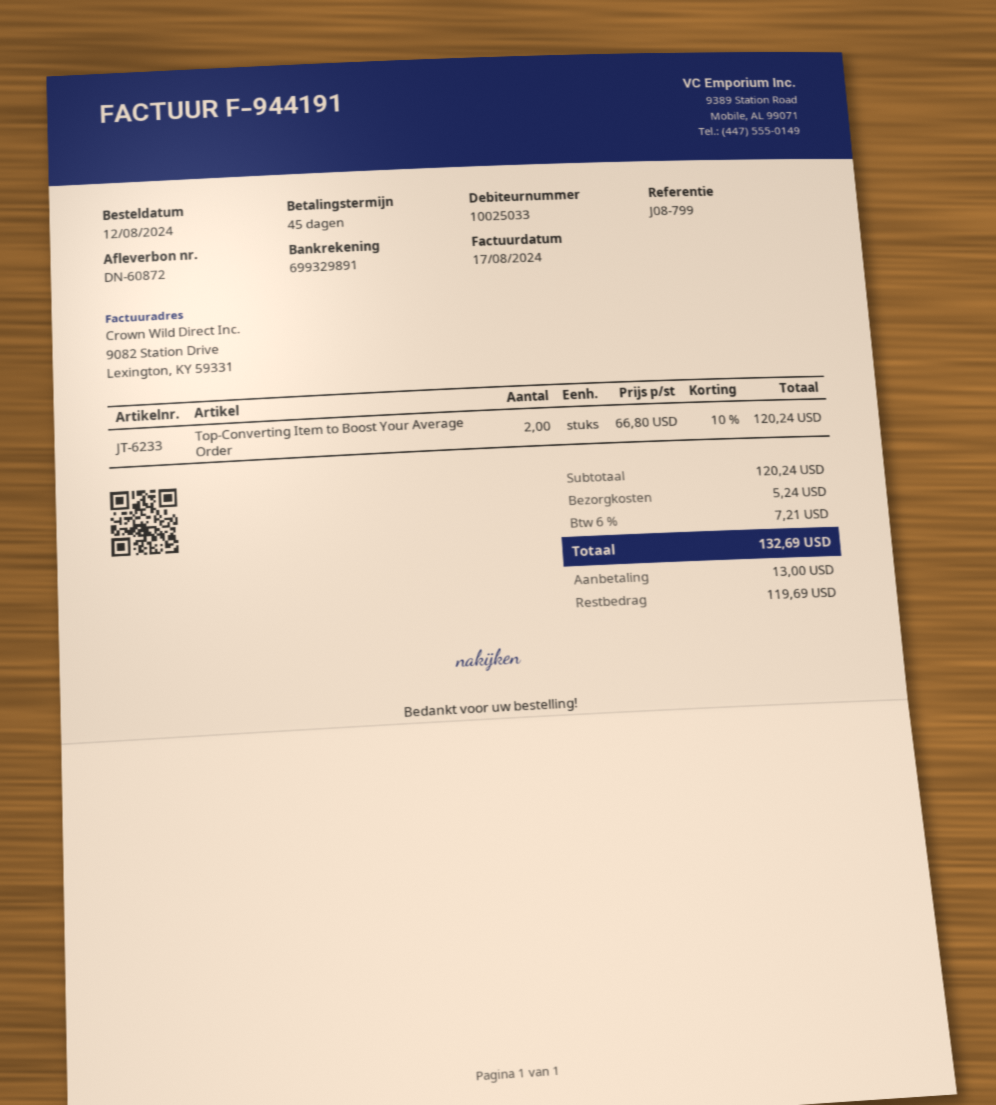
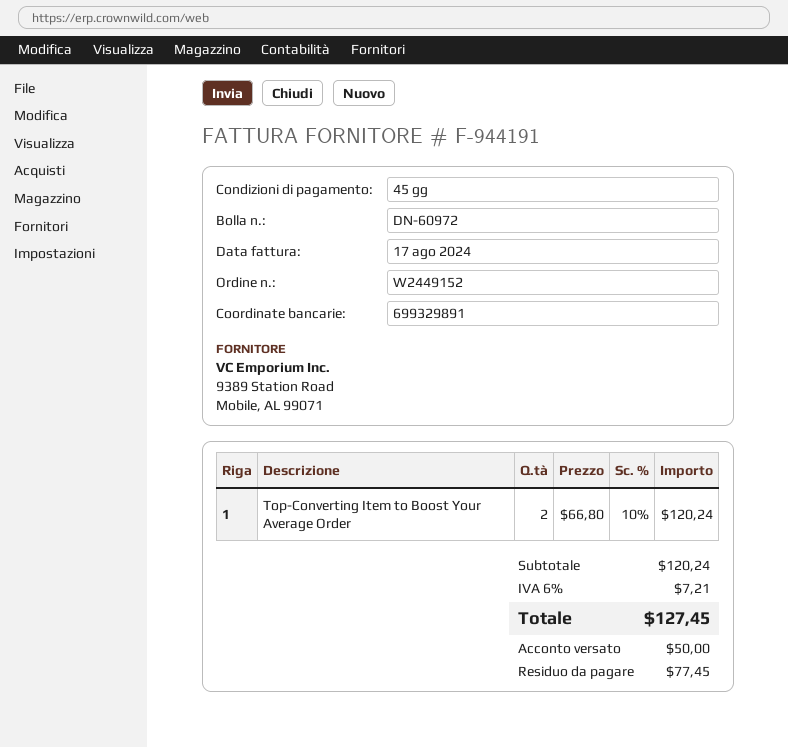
delivery note number: DN-60872 -> DN-60972
shipping: 5.24 -> none
total: 132.69 -> 127.45
deposit: 13.00 -> 50.00
balance: 119.69 -> 77.45

